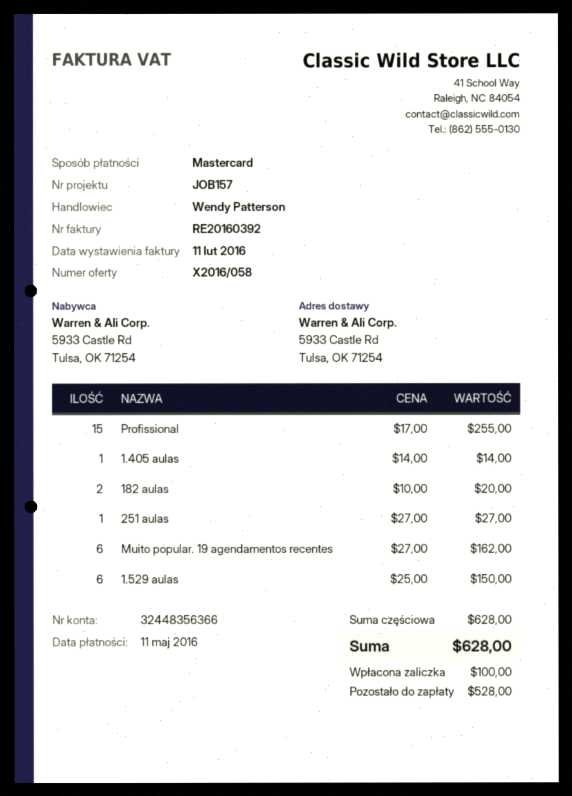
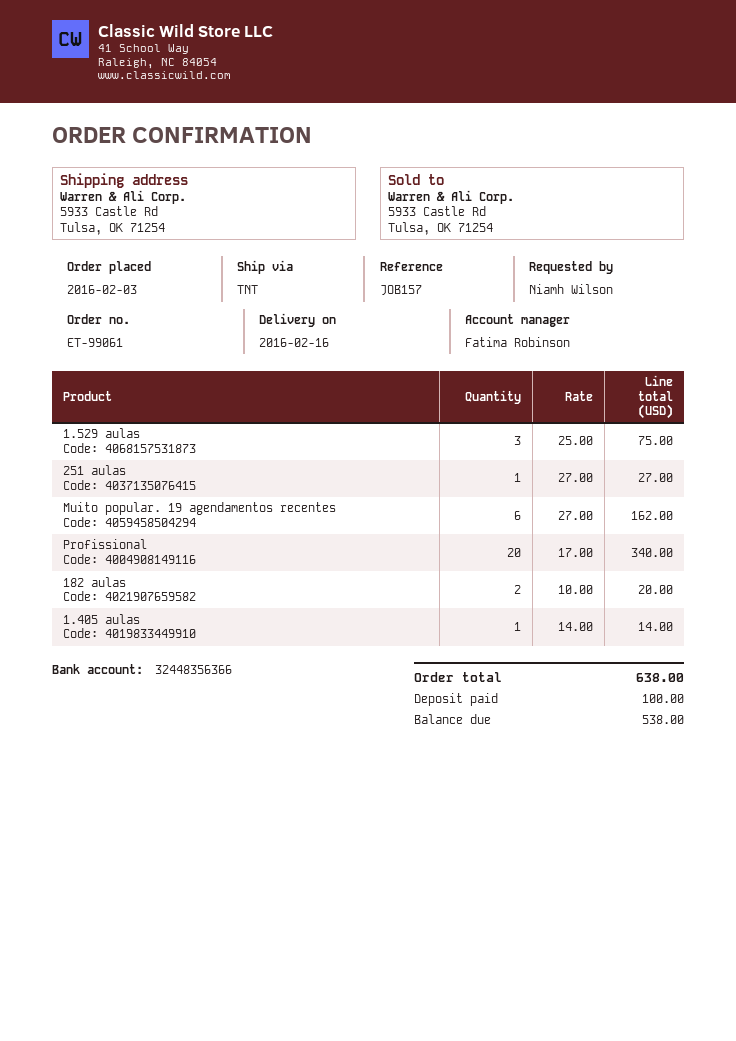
sales rep: Wendy Patterson -> Fatima Robinson
Profissional: 15 x 17.00 = 255.00 -> 20 x 17.00 = 340.00
1.529 aulas: 6 x 25.00 = 150.00 -> 3 x 25.00 = 75.00
total: 628.00 -> 638.00
balance: 528.00 -> 538.00

